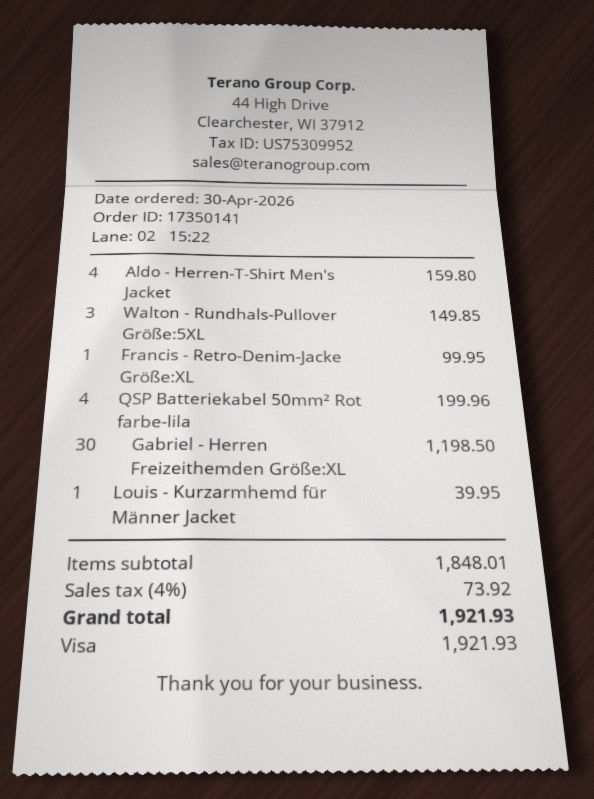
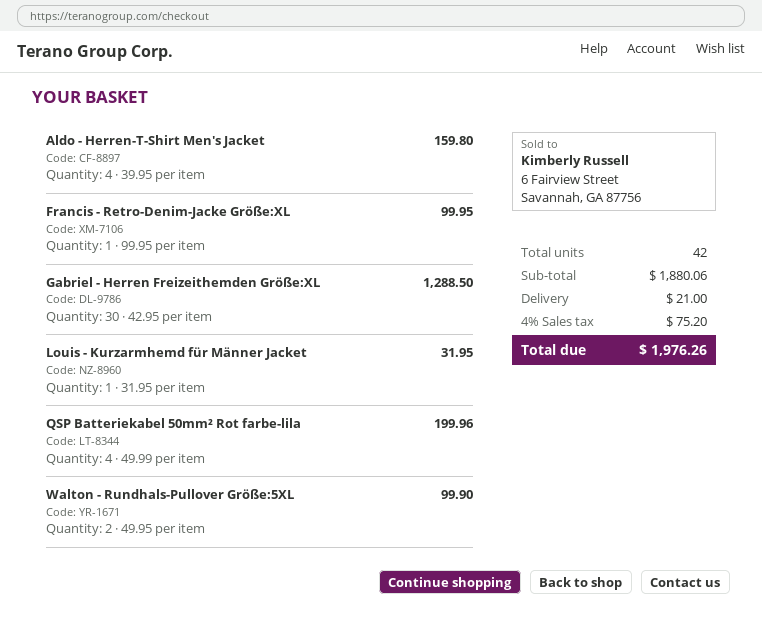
Walton - Rundhals-Pullover Größe:5XL: 3 for 149.85 -> 2 for 99.90
Gabriel - Herren Freizeithemden Größe:XL: 30 for 1198.50 -> 30 for 1288.50
Louis - Kurzarmhemd für Männer Jacket: 1 for 39.95 -> 1 for 31.95
subtotal: 1848.01 -> 1880.06
shipping: none -> 21.00
tax: 4% = 73.92 -> 4% = 75.20
total: 1921.93 -> 1976.26

